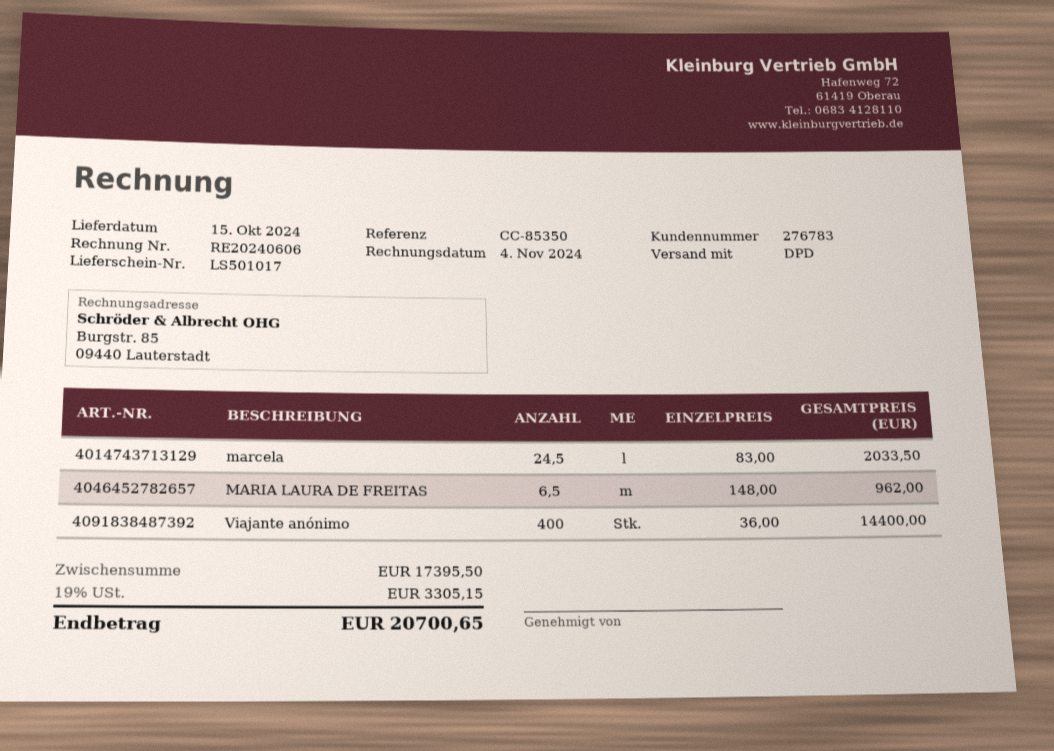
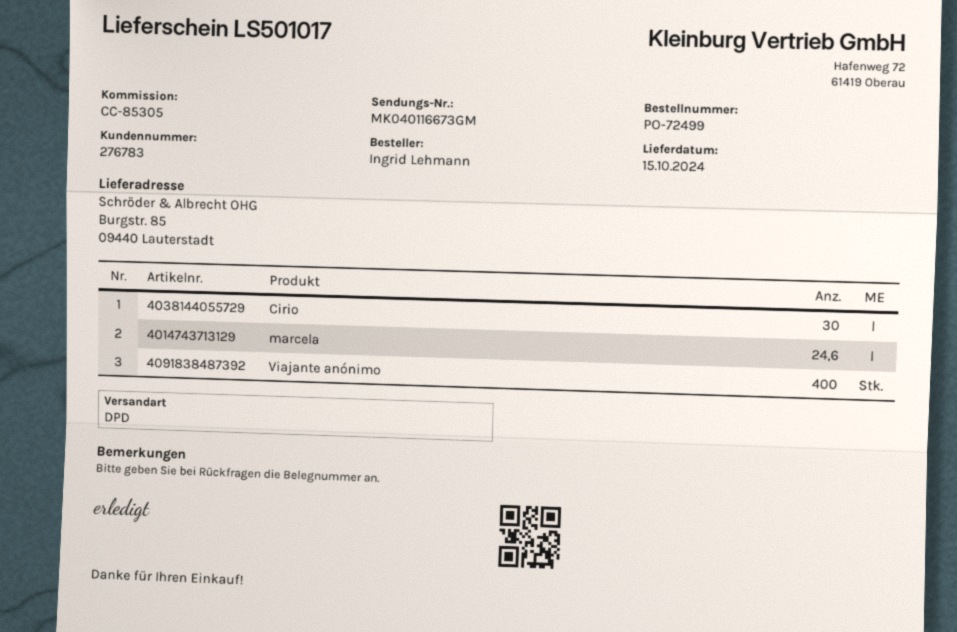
reference: CC-85350 -> CC-85305
marcela: 24.5 -> 24.6
MARIA LAURA DE FREITAS: 6.5 -> none
Cirio: none -> 30

